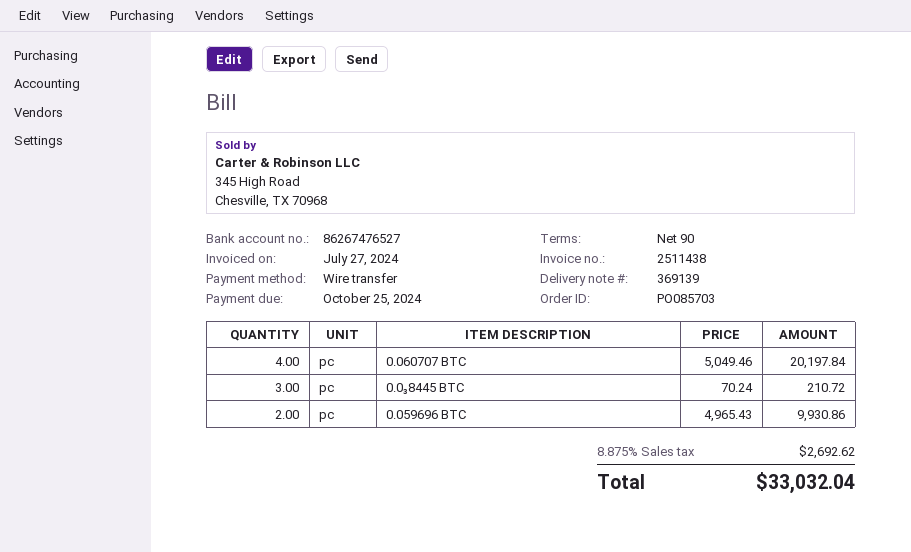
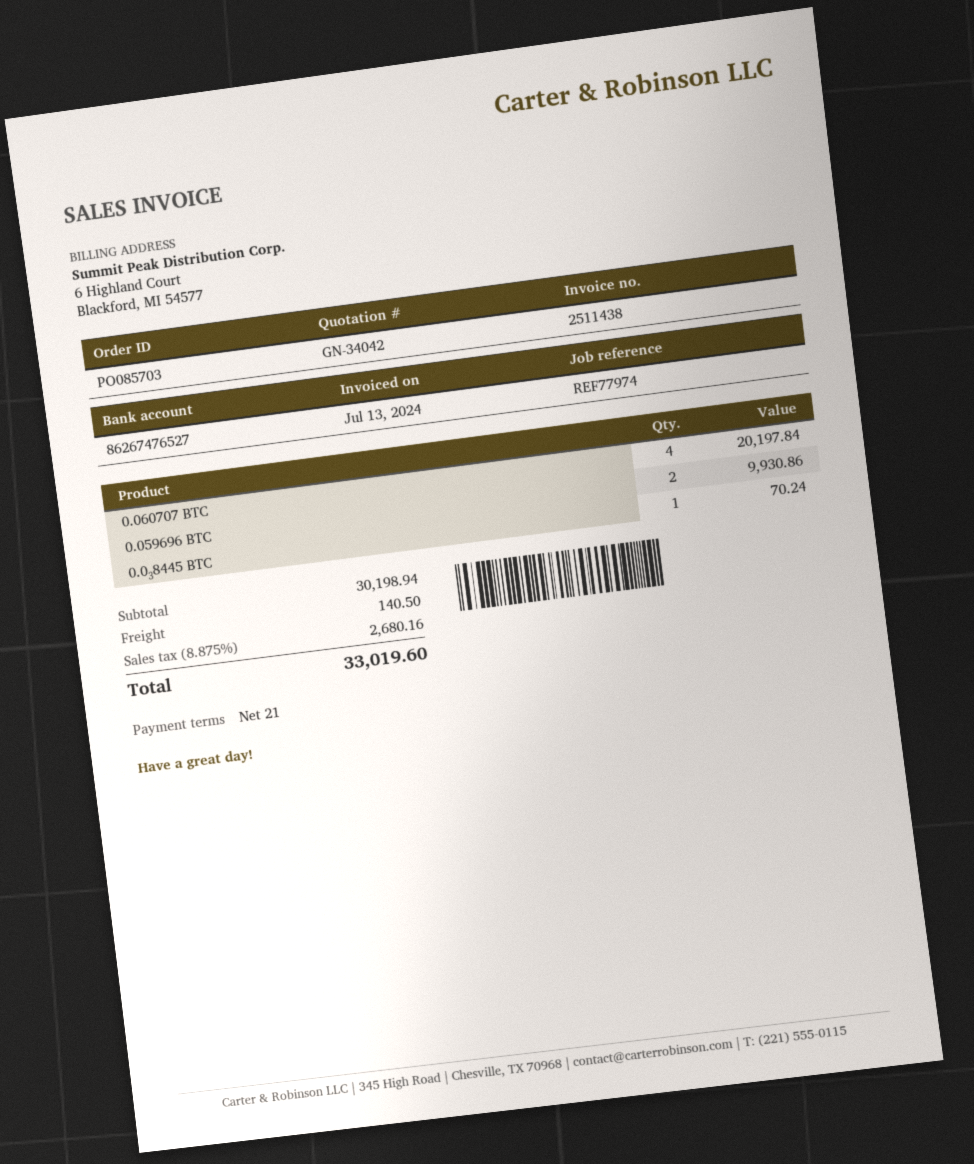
invoice date: 2024-07-27 -> 2024-07-13
payment terms: 90 days -> 21 days
0.0₃8445 BTC: 3 for 210.72 -> 1 for 70.24
shipping: none -> 140.50
tax: 8.875% = 2692.62 -> 8.875% = 2680.16
total: 33032.04 -> 33019.60

